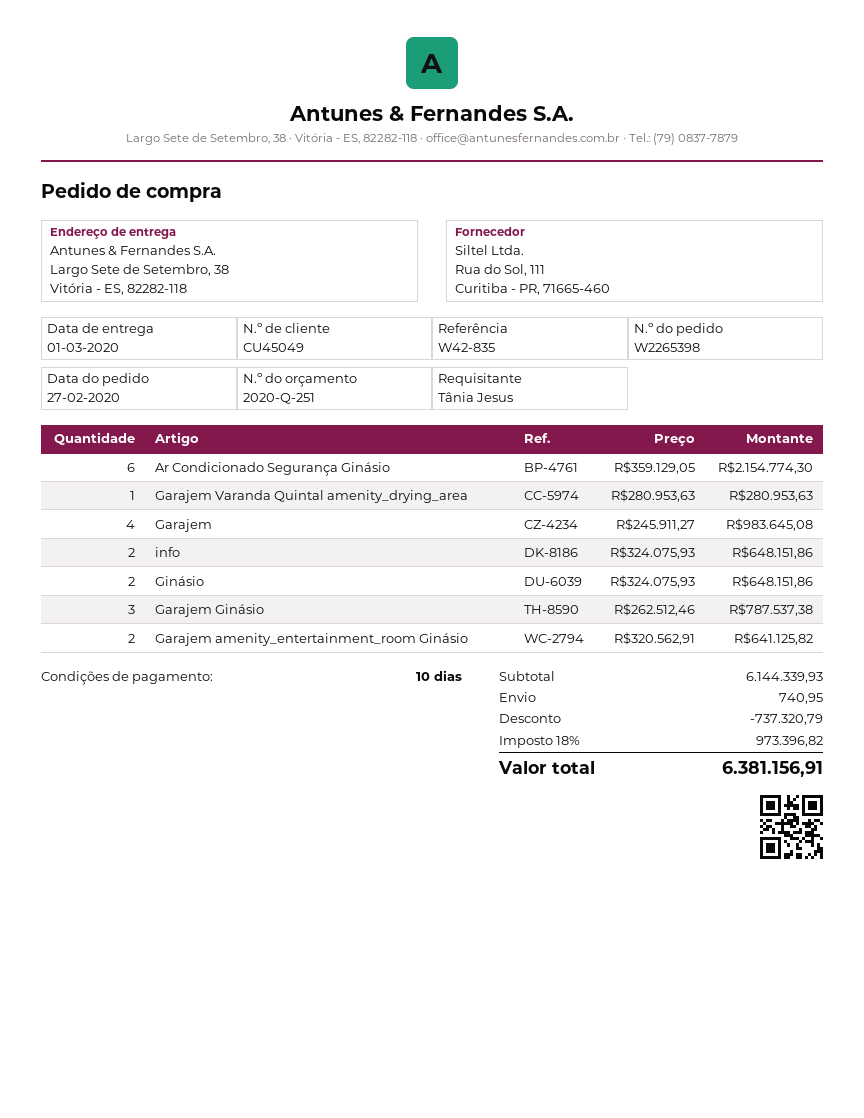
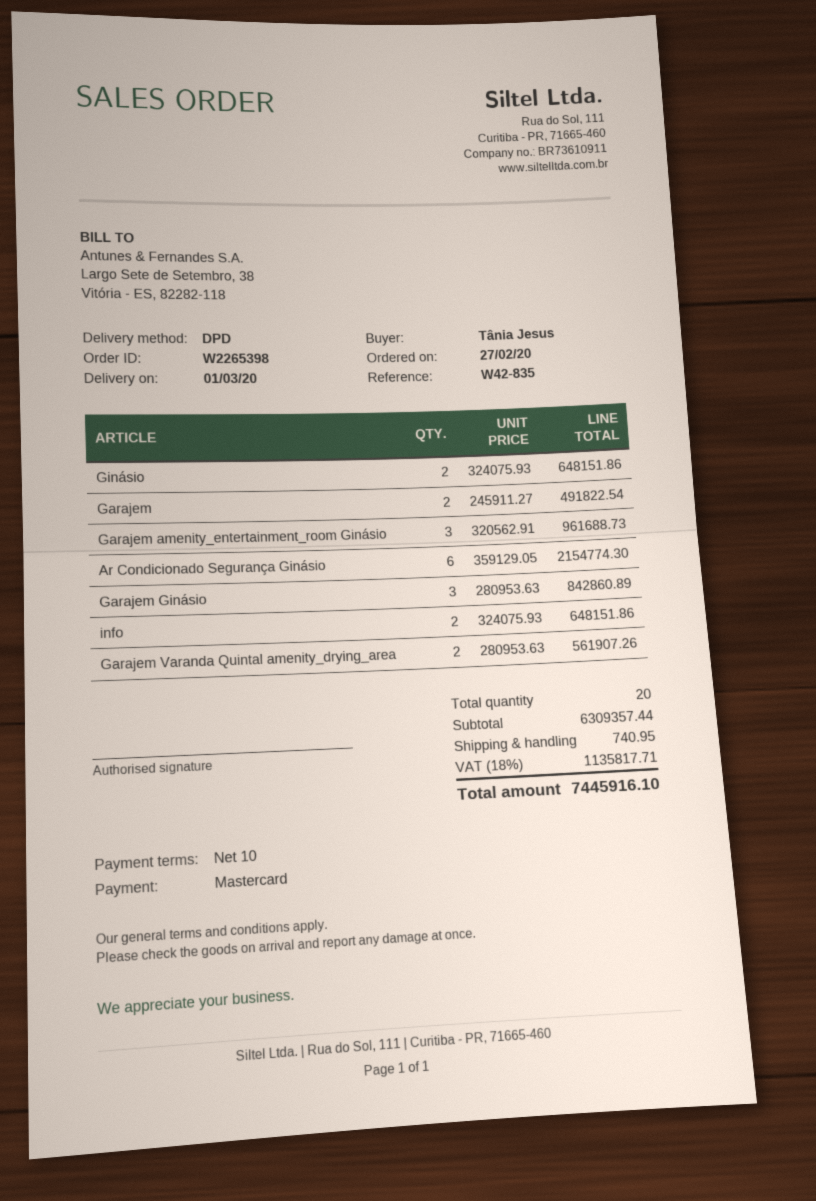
Garajem Varanda Quintal amenity_drying_area: 1 x 280953.63 = 280953.63 -> 2 x 280953.63 = 561907.26
Garajem: 4 x 245911.27 = 983645.08 -> 2 x 245911.27 = 491822.54
Garajem Ginásio: 3 x 262512.46 = 787537.38 -> 3 x 280953.63 = 842860.89
Garajem amenity_entertainment_room Ginásio: 2 x 320562.91 = 641125.82 -> 3 x 320562.91 = 961688.73
subtotal: 6144339.93 -> 6309357.44
discount: 737320.79 -> none
tax: 18% = 973396.82 -> 18% = 1135817.71
total: 6381156.91 -> 7445916.10

